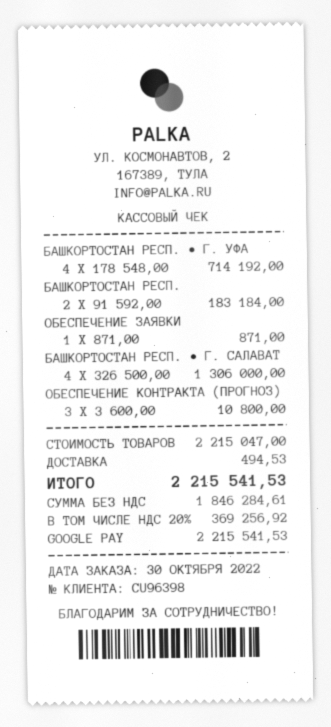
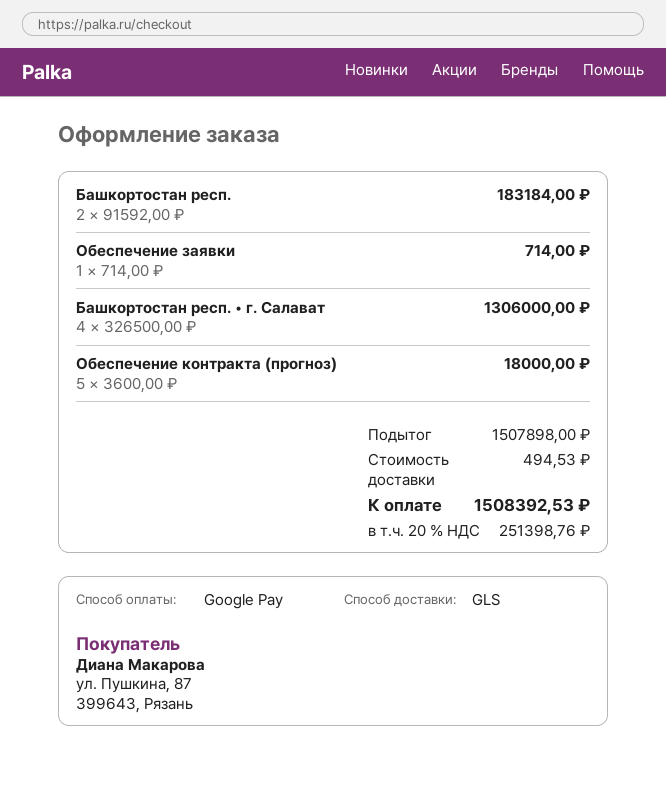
БАШКОРТОСТАН РЕСП. • Г. УФА: 4 x 178548.00 = 714192.00 -> none
ОБЕСПЕЧЕНИЕ ЗАЯВКИ: 1 x 871.00 = 871.00 -> 1 x 714.00 = 714.00
ОБЕСПЕЧЕНИЕ КОНТРАКТА (ПРОГНОЗ): 3 x 3600.00 = 10800.00 -> 5 x 3600.00 = 18000.00
subtotal: 2215047.00 -> 1507898.00
tax: 20% = 369256.92 -> 20% = 251398.76
total: 2215541.53 -> 1508392.53

